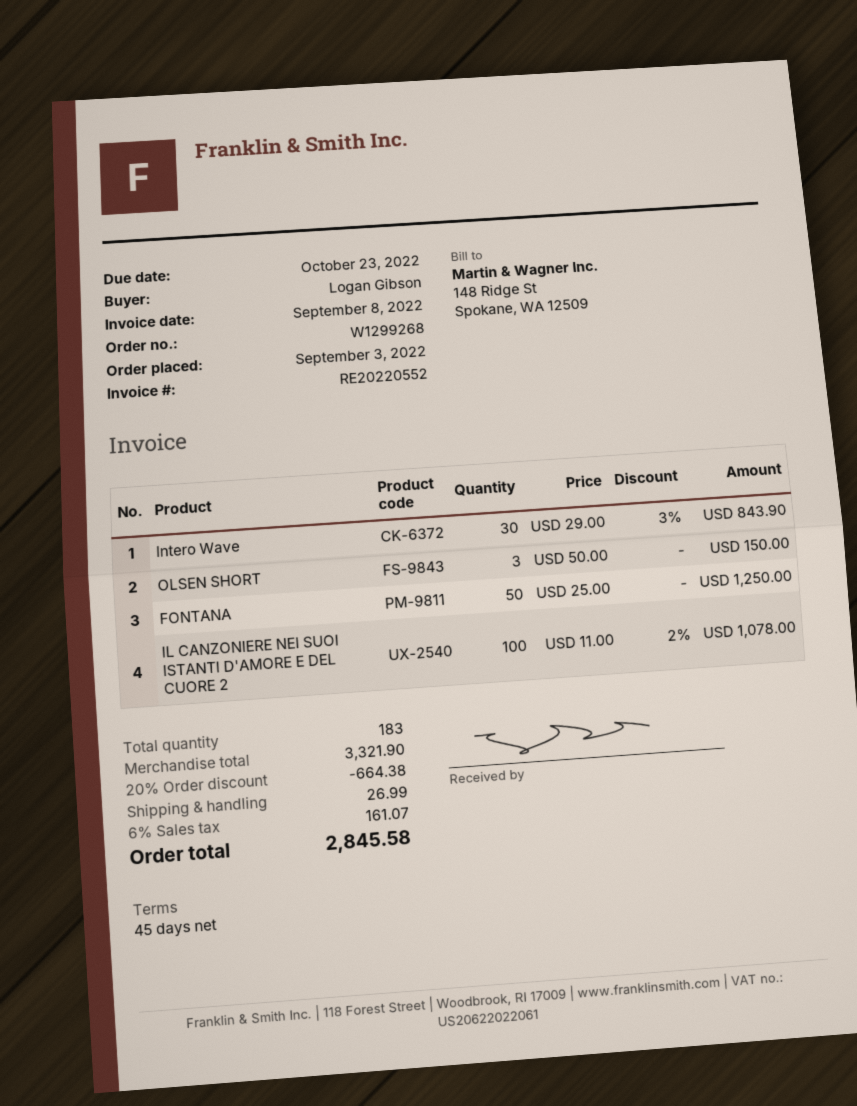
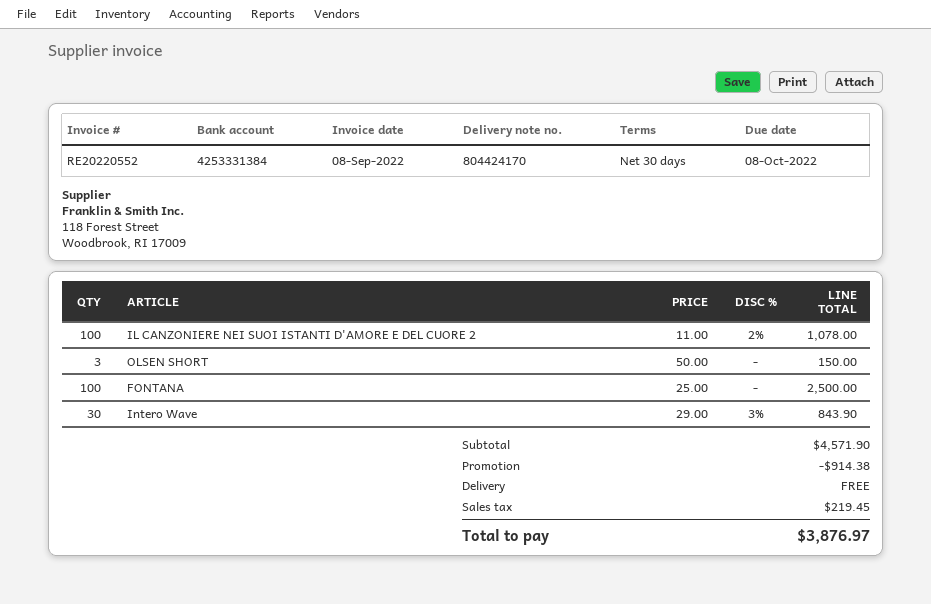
payment terms: 45 days -> 30 days
due date: 2022-10-23 -> 2022-10-08
FONTANA: 50 x 25.00 = 1250.00 -> 100 x 25.00 = 2500.00
subtotal: 3321.90 -> 4571.90
discount: 664.38 -> 914.38
shipping: 26.99 -> 0.00
tax: 161.07 -> 219.45
total: 2845.58 -> 3876.97

